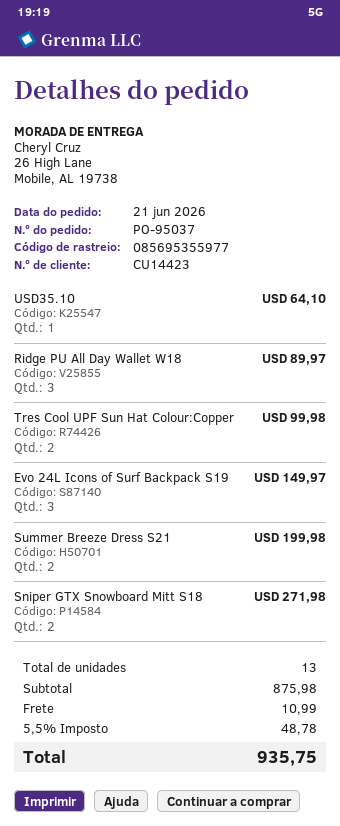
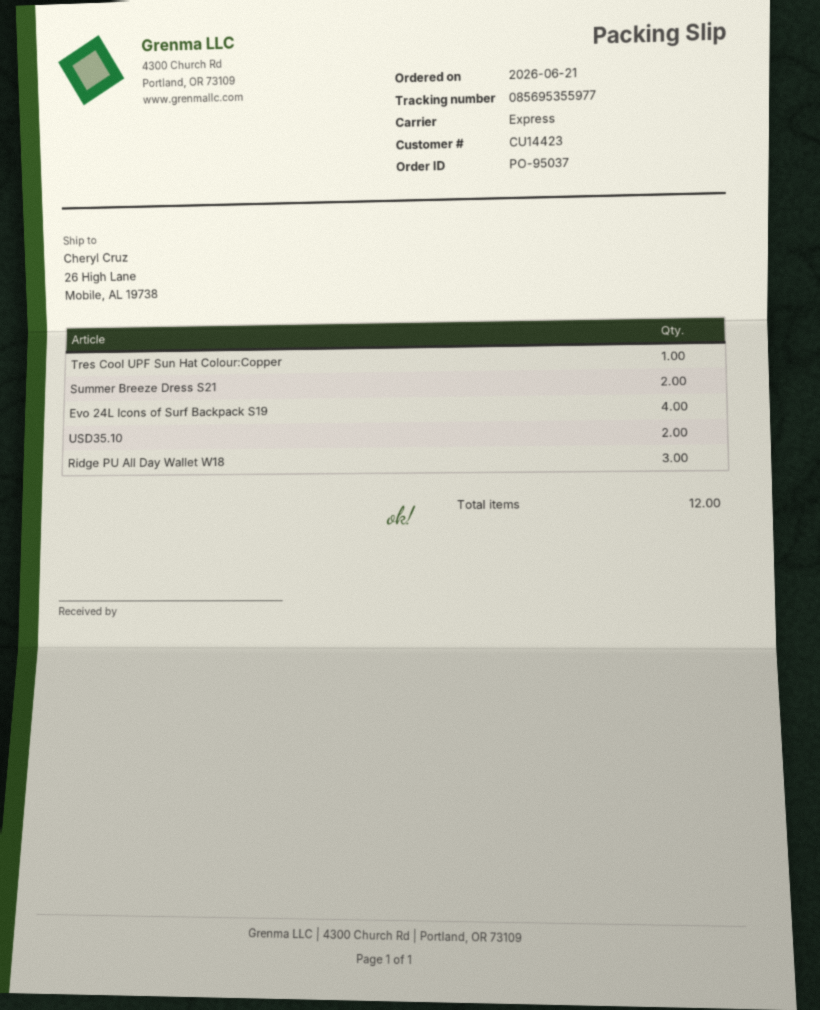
USD35.10: 1 -> 2
Tres Cool UPF Sun Hat Colour:Copper: 2 -> 1
Evo 24L Icons of Surf Backpack S19: 3 -> 4
Sniper GTX Snowboard Mitt S18: 2 -> none
total quantity: 13 -> 12

